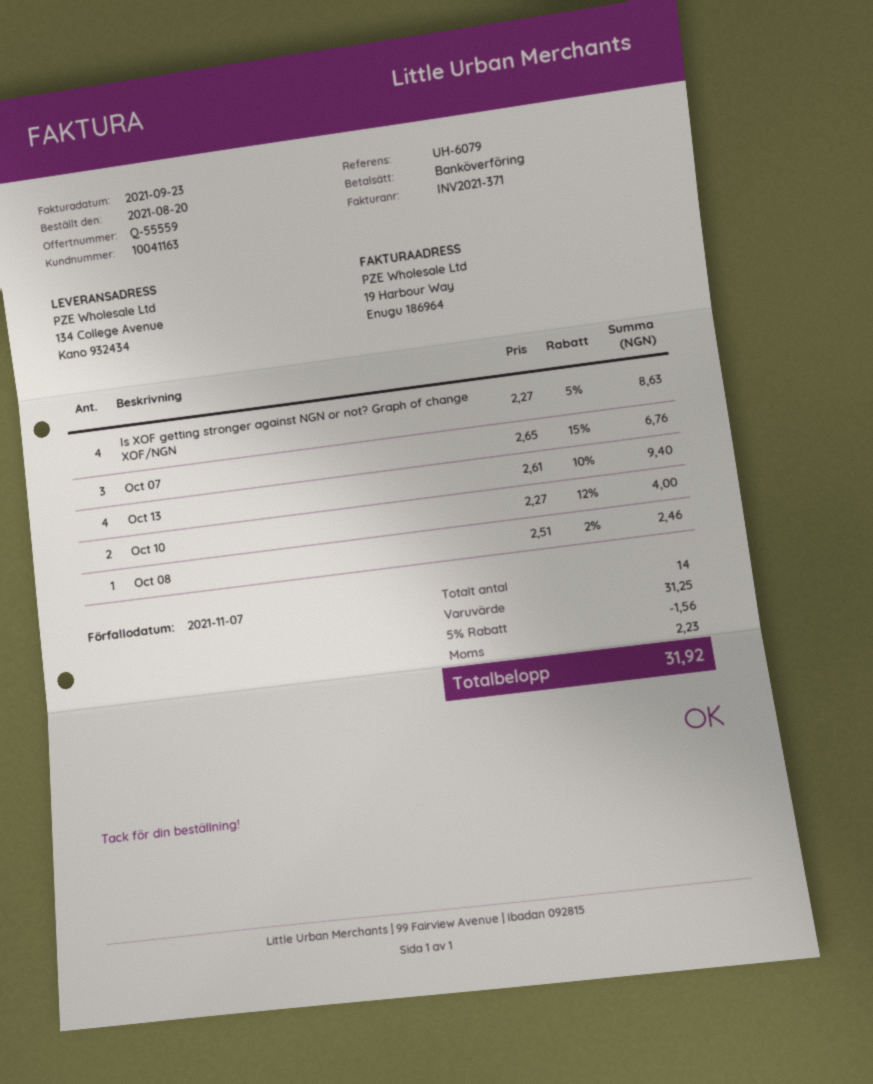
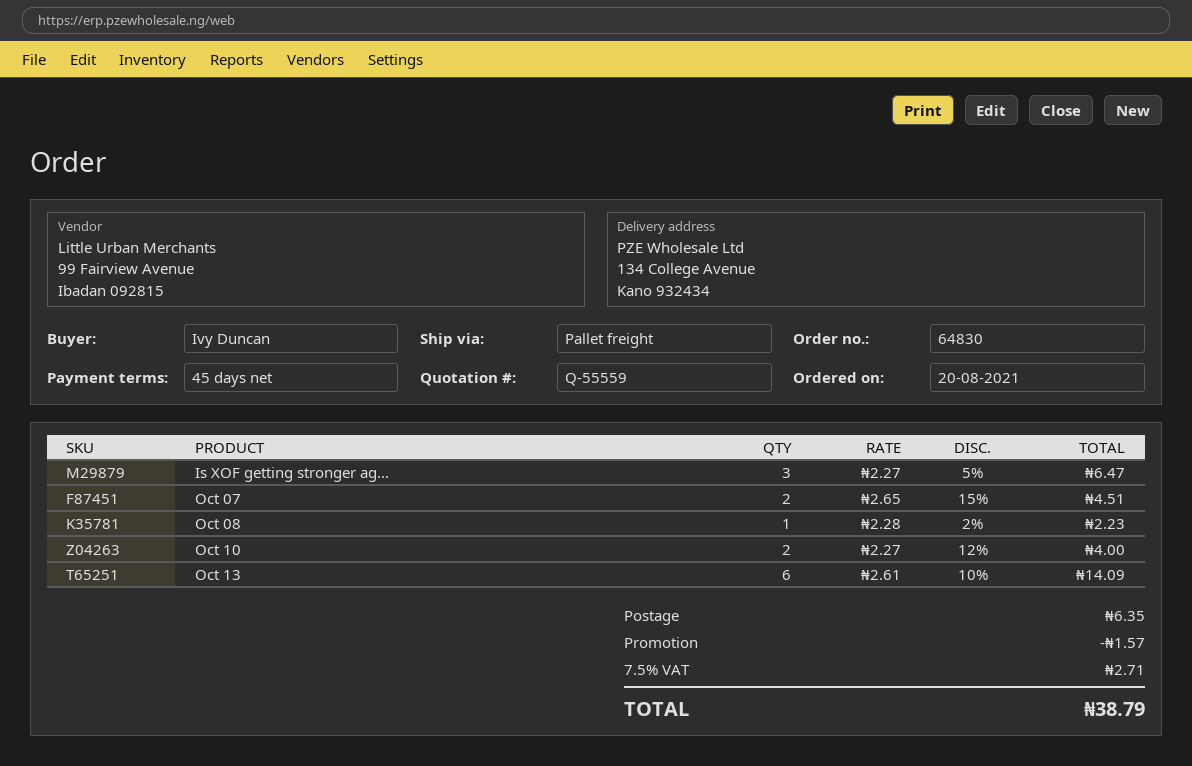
Is XOF getting stronger against NGN or not? Graph of change XOF/NGN: 4 x 2.27 - 5% = 8.63 -> 3 x 2.27 - 5% = 6.47
Oct 07: 3 x 2.65 - 15% = 6.76 -> 2 x 2.65 - 15% = 4.51
Oct 13: 4 x 2.61 - 10% = 9.40 -> 6 x 2.61 - 10% = 14.09
Oct 08: 1 x 2.51 - 2% = 2.46 -> 1 x 2.28 - 2% = 2.23
discount: 1.56 -> 1.57
shipping: none -> 6.35
tax: 2.23 -> 2.71
total: 31.92 -> 38.79

